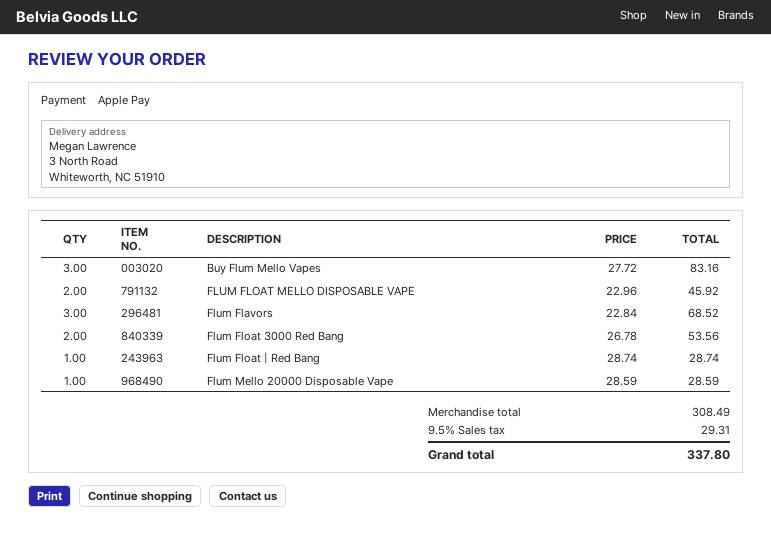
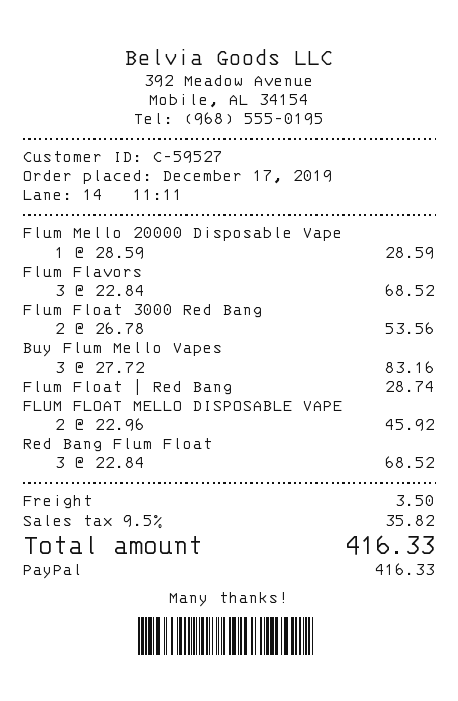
payment method: Apple Pay -> PayPal
Red Bang Flum Float: none -> 3 x 22.84 = 68.52
shipping: none -> 3.50
tax: 9.5% = 29.31 -> 9.5% = 35.82
total: 337.80 -> 416.33

